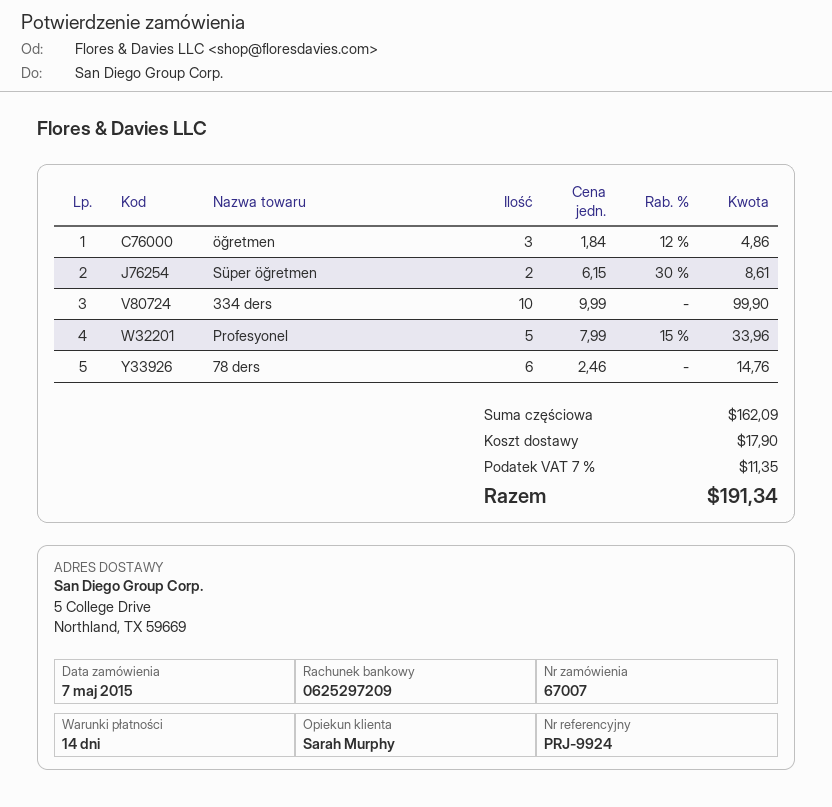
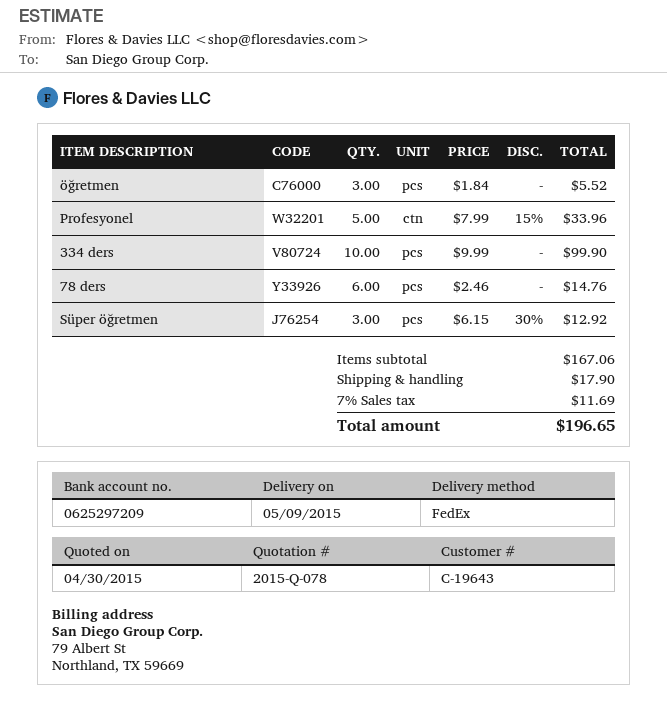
öğretmen: 3 x 1.84 - 12% = 4.86 -> 3 x 1.84 = 5.52
Süper öğretmen: 2 x 6.15 - 30% = 8.61 -> 3 x 6.15 - 30% = 12.92
subtotal: 162.09 -> 167.06
tax: 7% = 11.35 -> 7% = 11.69
total: 191.34 -> 196.65

